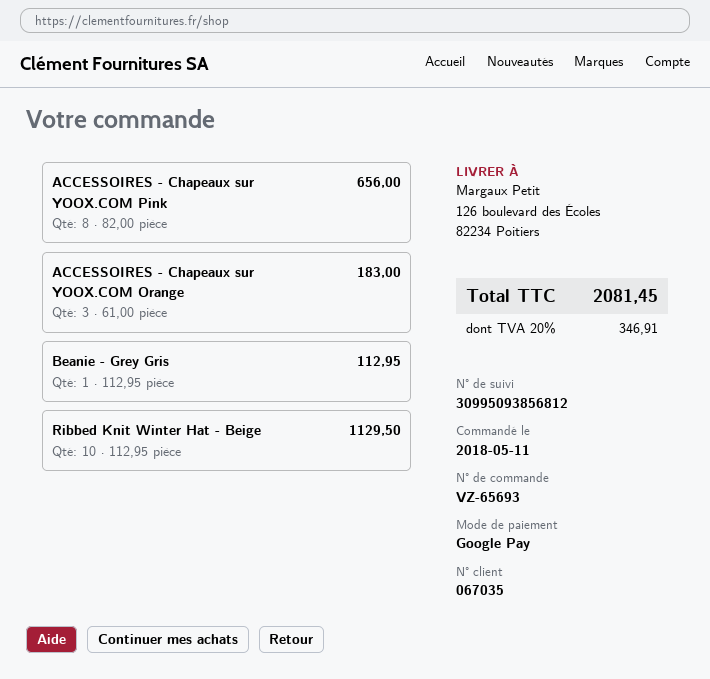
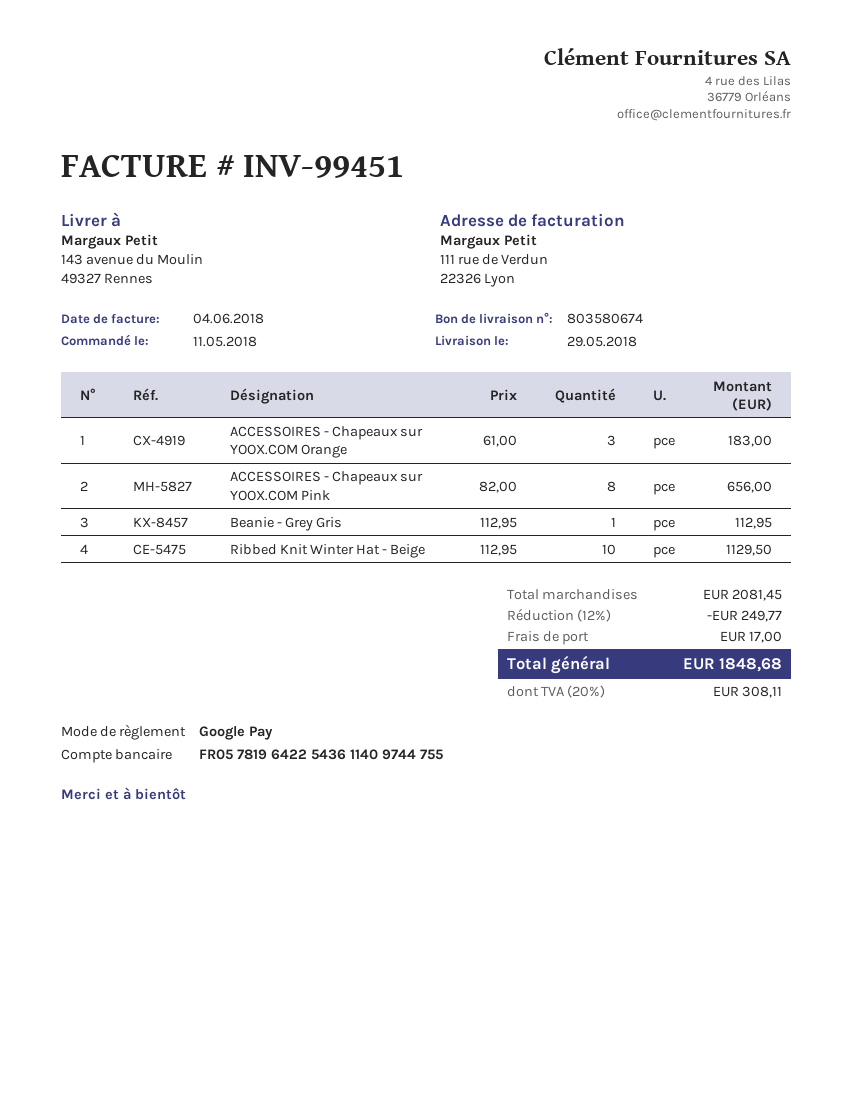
ship to: 126 boulevard des Écoles, 82234 Poitiers -> 143 avenue du Moulin, 49327 Rennes
discount: none -> 12% = 249.77
shipping: none -> 17.00
tax: 20% = 346.91 -> 20% = 308.11
total: 2081.45 -> 1848.68

